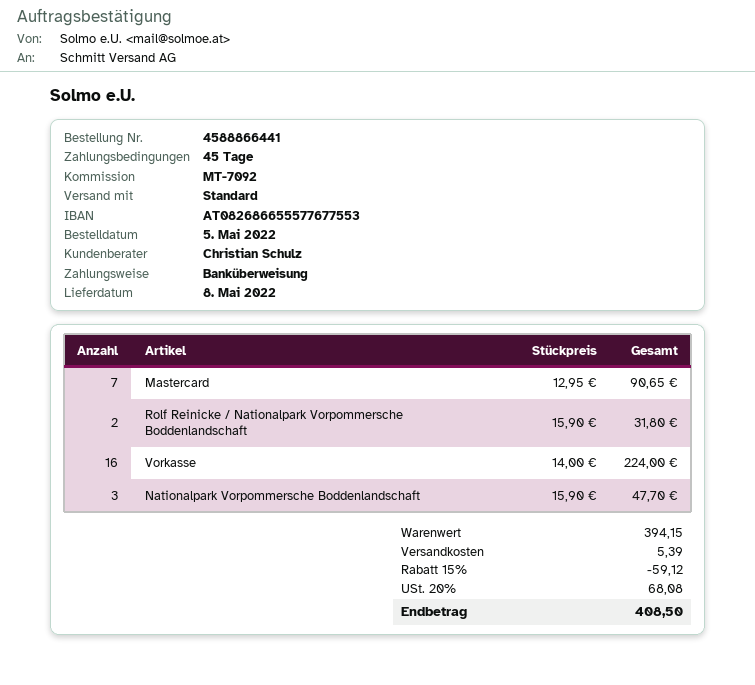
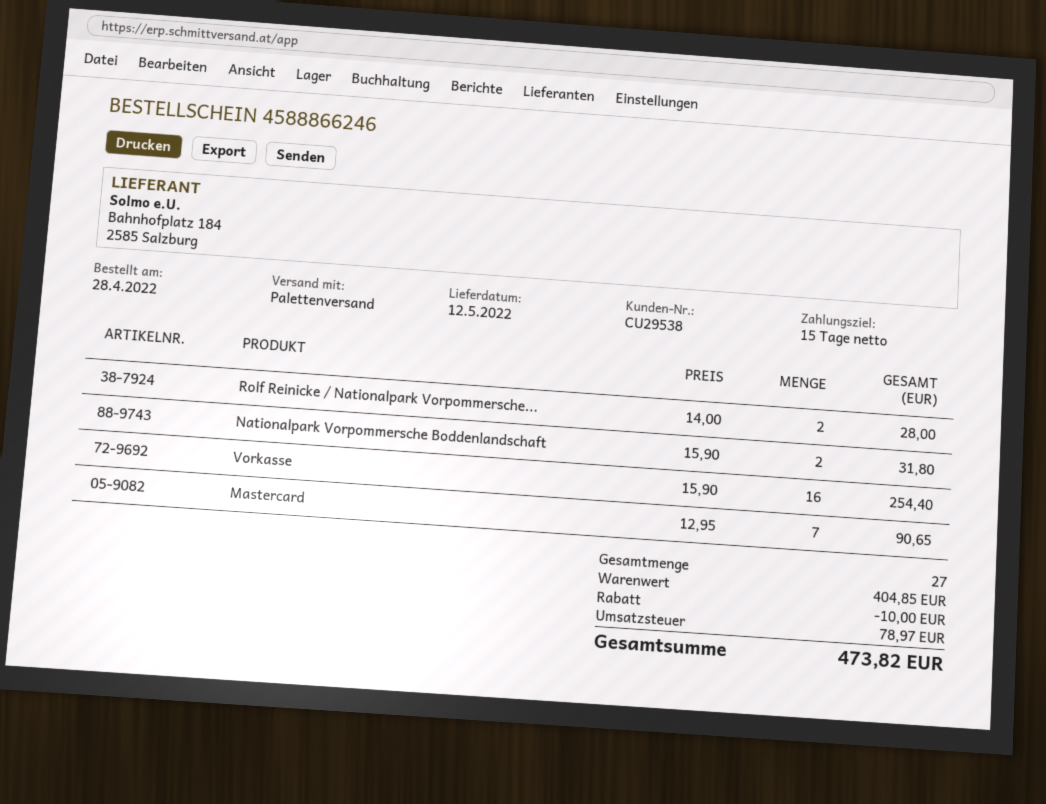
order number: 4588866441 -> 4588866246
order date: 2022-05-05 -> 2022-04-28
delivery date: 2022-05-08 -> 2022-05-12
payment terms: 45 days -> 15 days
shipping method: standard -> pallet freight
Rolf Reinicke / Nationalpark Vorpommersche Boddenlandschaft: 2 x 15.90 = 31.80 -> 2 x 14.00 = 28.00
Vorkasse: 16 x 14.00 = 224.00 -> 16 x 15.90 = 254.40
Nationalpark Vorpommersche Boddenlandschaft: 3 x 15.90 = 47.70 -> 2 x 15.90 = 31.80
subtotal: 394.15 -> 404.85
discount: 59.12 -> 10.00
shipping: 5.39 -> none
tax: 68.08 -> 78.97
total: 408.50 -> 473.82

